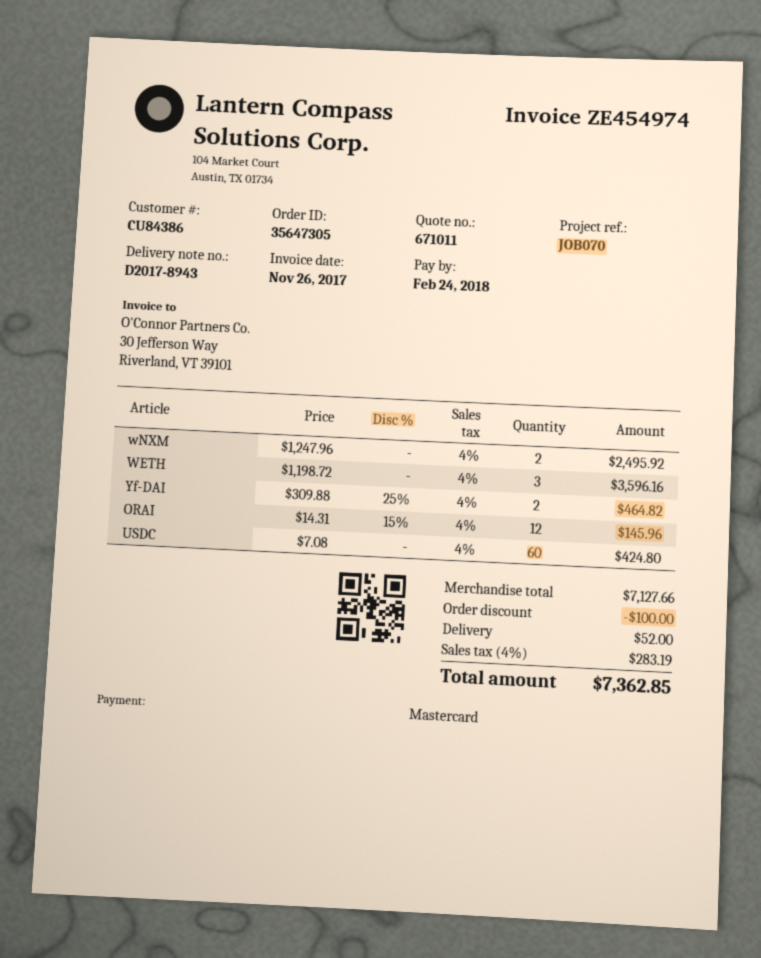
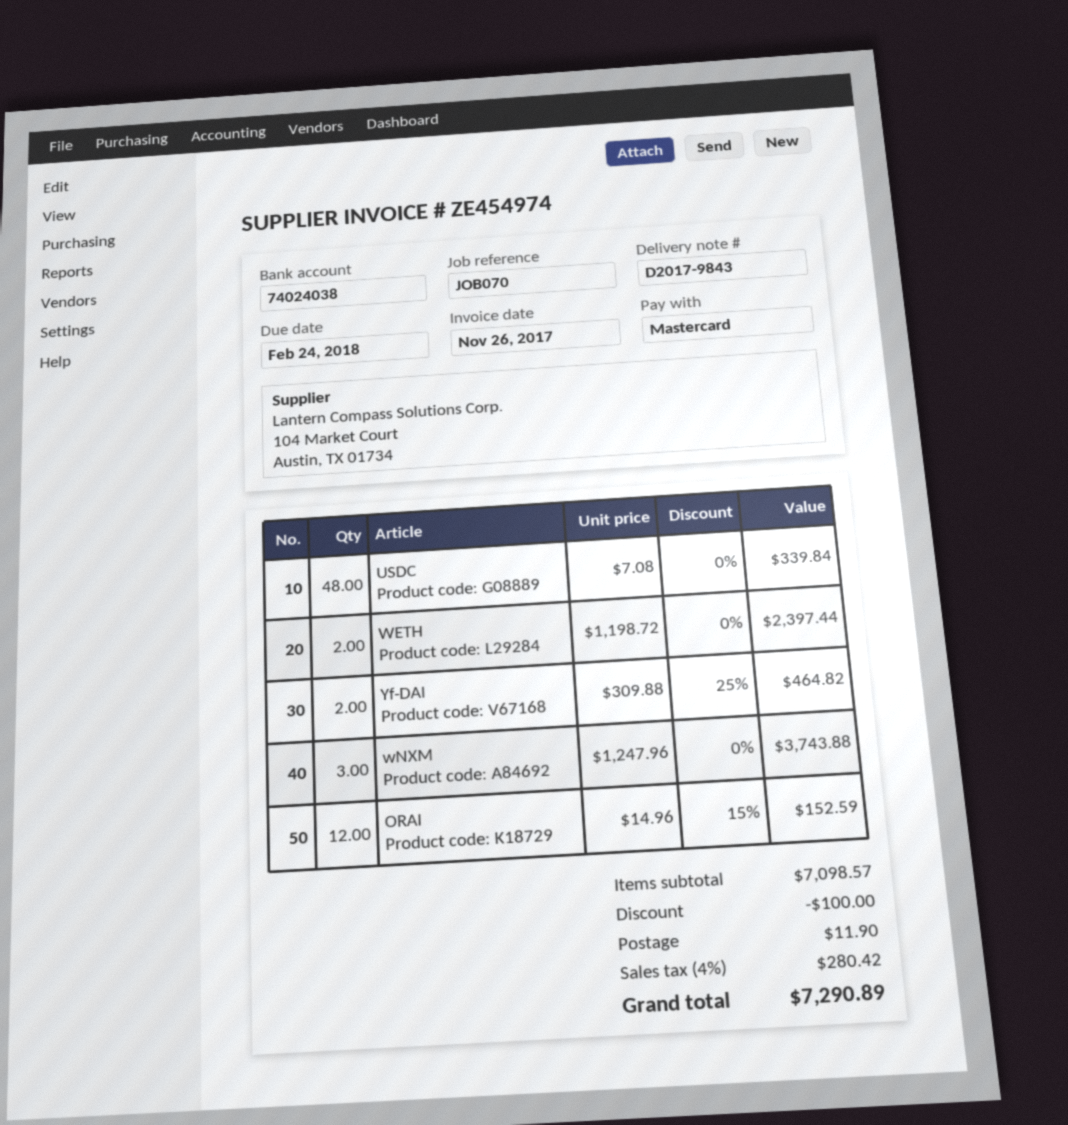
delivery note number: D2017-8943 -> D2017-9843
wNXM: 2 x 1247.96 = 2495.92 -> 3 x 1247.96 = 3743.88
WETH: 3 x 1198.72 = 3596.16 -> 2 x 1198.72 = 2397.44
ORAI: 12 x 14.31 - 15% = 145.96 -> 12 x 14.96 - 15% = 152.59
USDC: 60 x 7.08 = 424.80 -> 48 x 7.08 = 339.84
subtotal: 7127.66 -> 7098.57
shipping: 52.00 -> 11.90
tax: 4% = 283.19 -> 4% = 280.42
total: 7362.85 -> 7290.89

